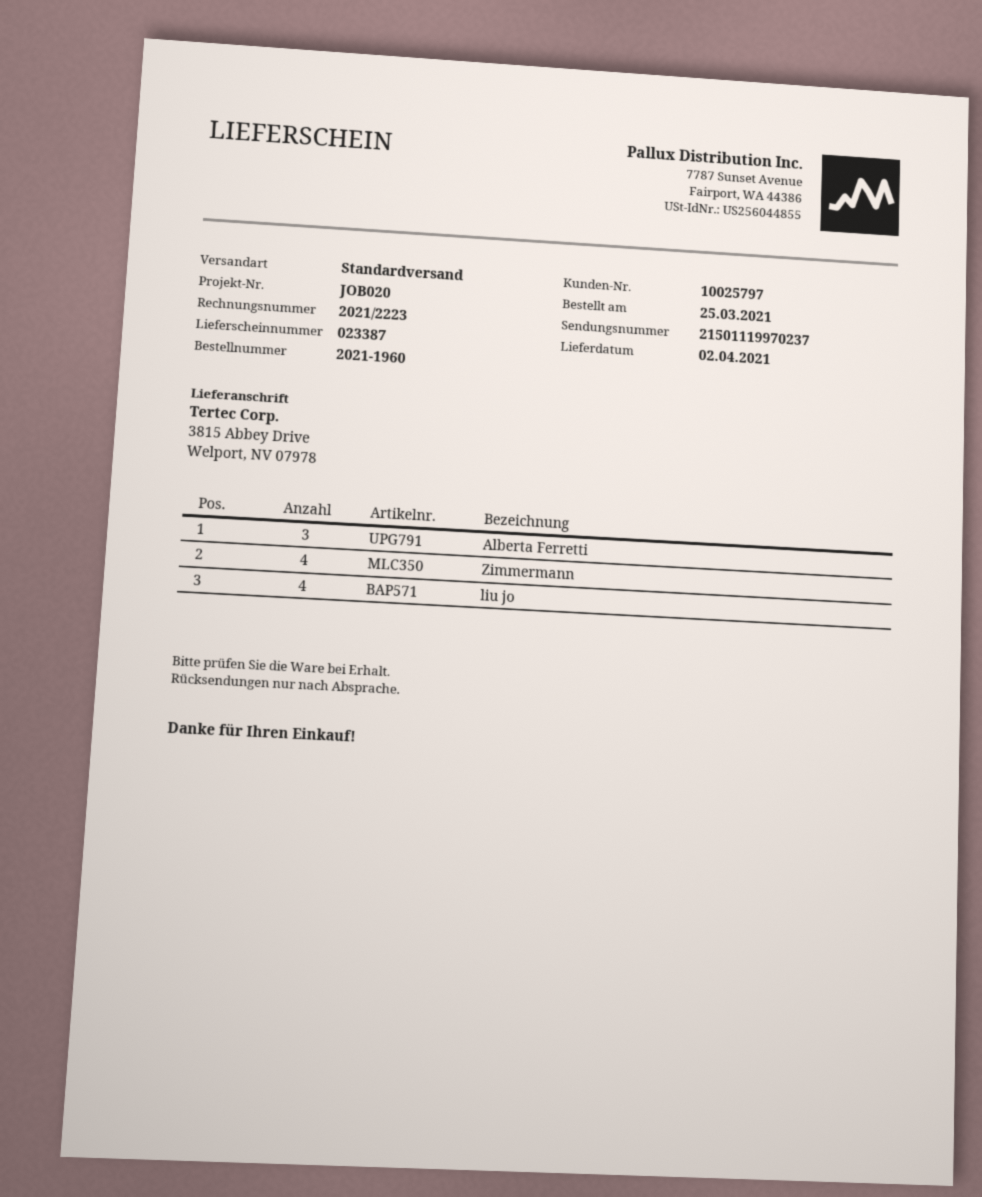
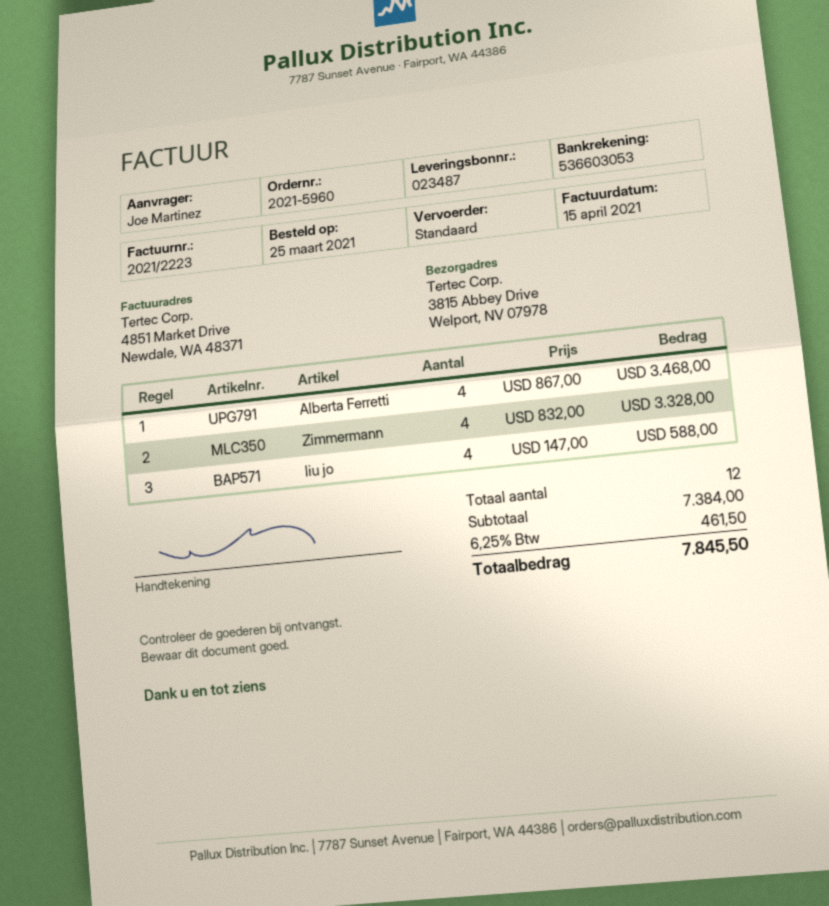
order number: 2021-1960 -> 2021-5960
delivery note number: 023387 -> 023487
Alberta Ferretti: 3 -> 4

